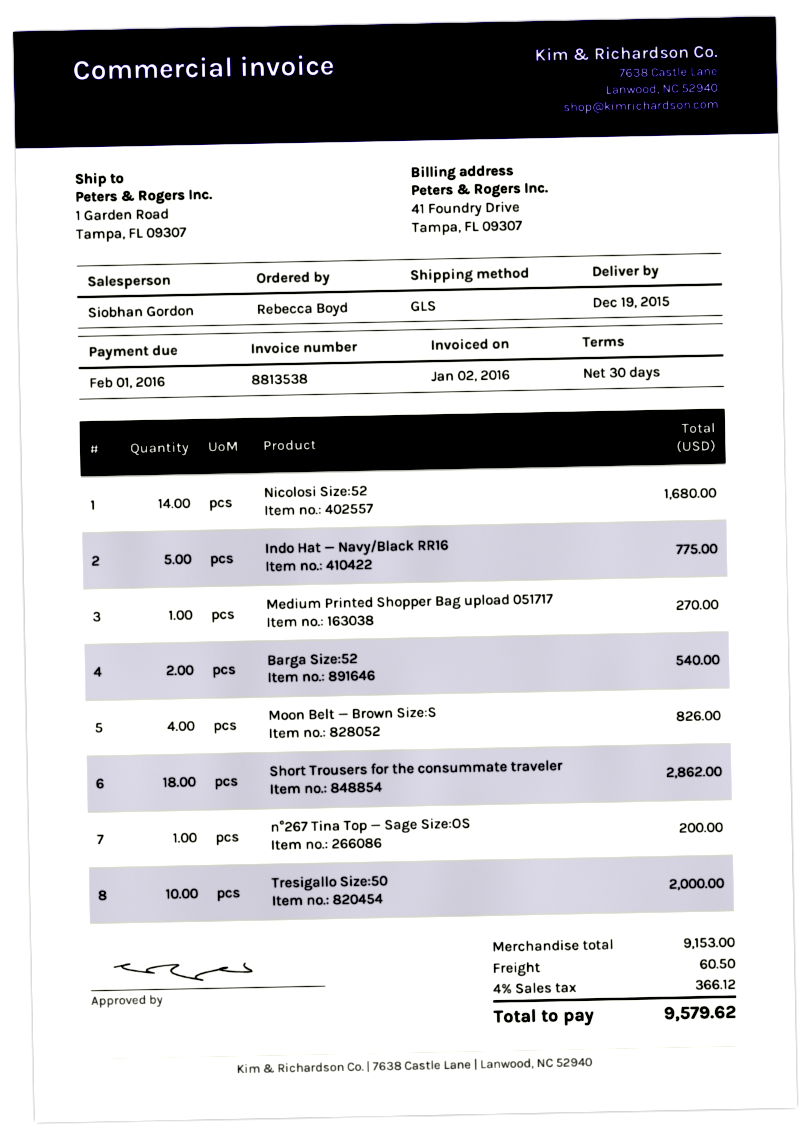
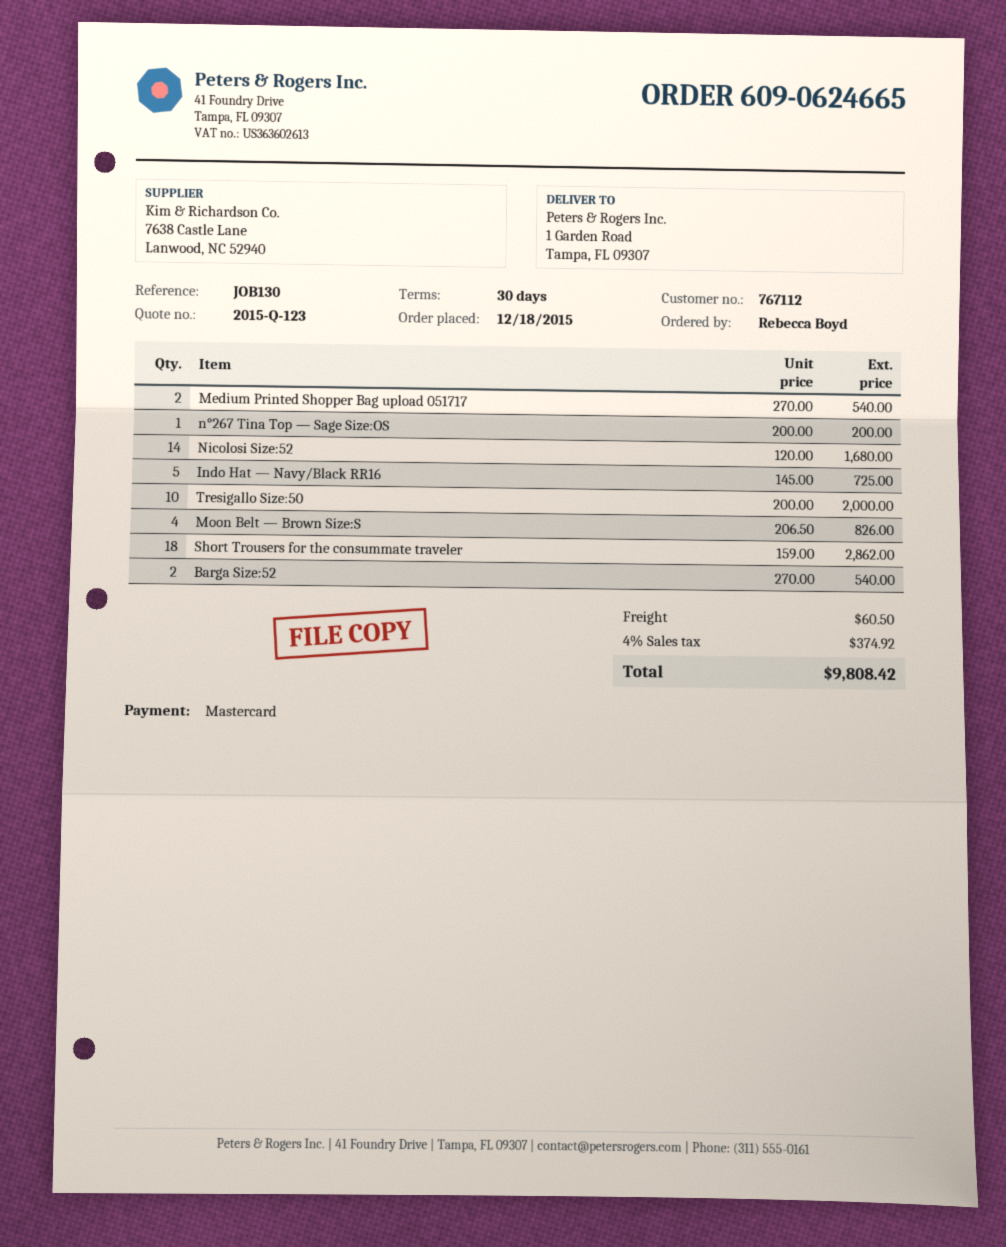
Indo Hat — Navy/Black RR16: 5 for 775.00 -> 5 for 725.00
Medium Printed Shopper Bag upload 051717: 1 for 270.00 -> 2 for 540.00
tax: 4% = 366.12 -> 4% = 374.92
total: 9579.62 -> 9808.42

